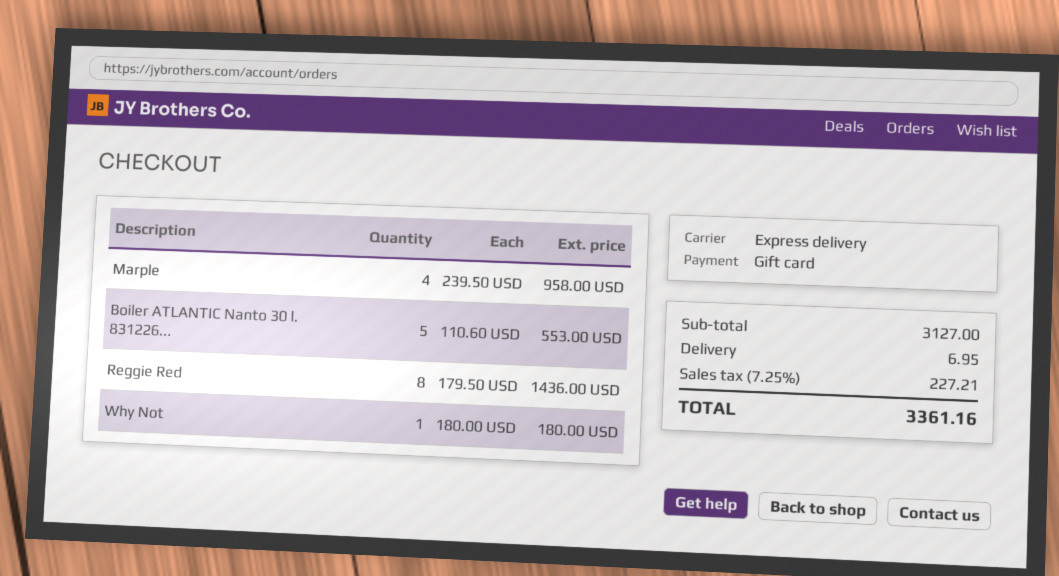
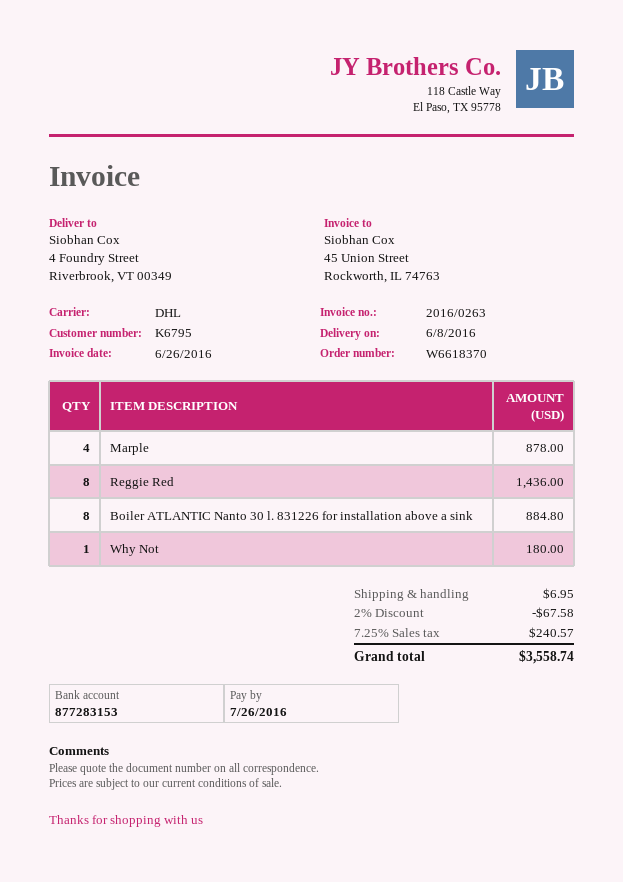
shipping method: express -> DHL
Marple: 4 for 958.00 -> 4 for 878.00
Boiler ATLANTIC Nanto 30 l. 831226...: 5 for 553.00 -> 8 for 884.80
discount: none -> 2% = 67.58
tax: 7.25% = 227.21 -> 7.25% = 240.57
total: 3361.16 -> 3558.74

